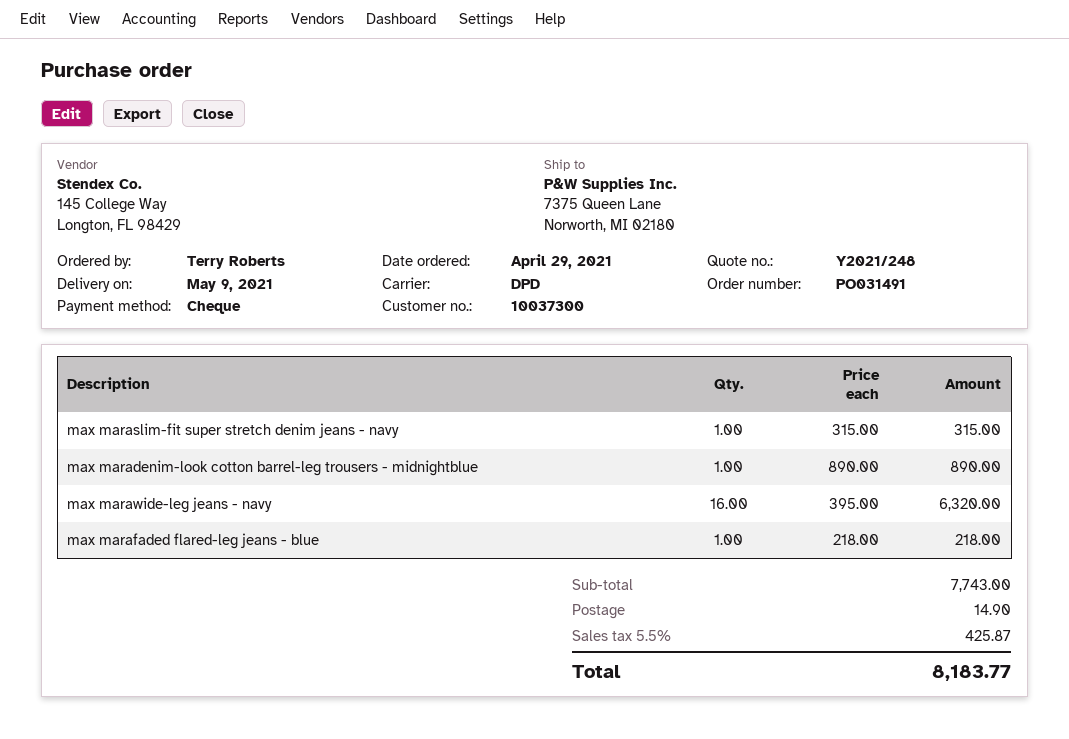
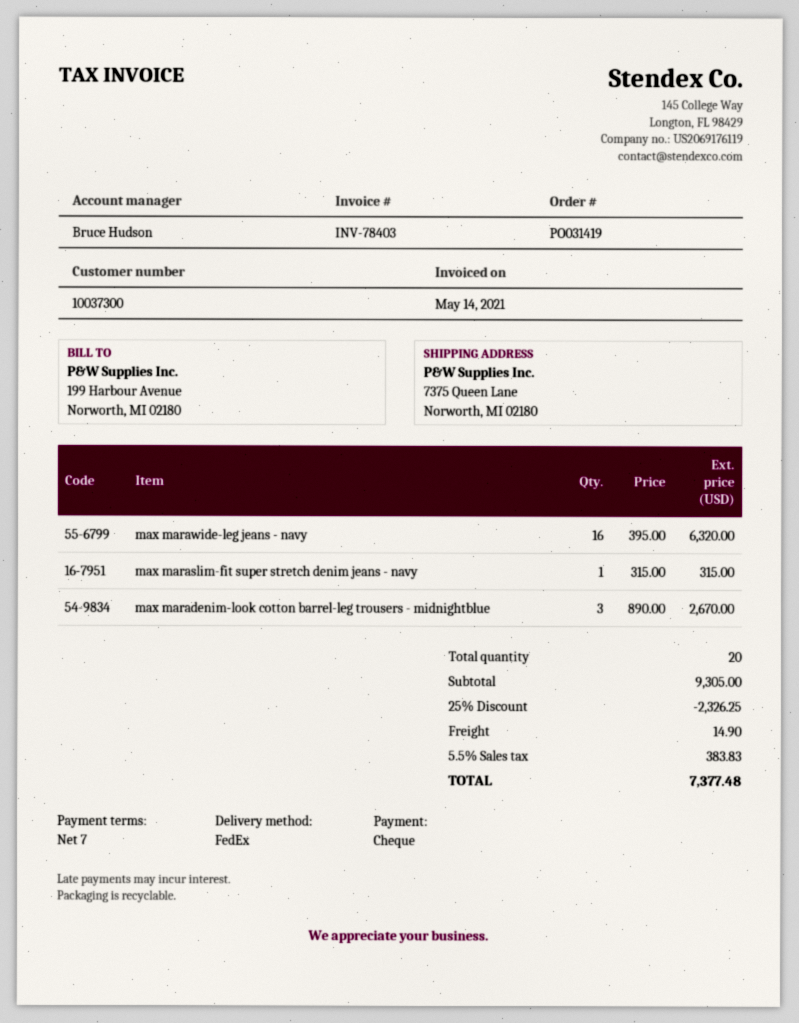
order number: PO031491 -> PO031419
shipping method: DPD -> FedEx
max maradenim-look cotton barrel-leg trousers - midnightblue: 1 x 890.00 = 890.00 -> 3 x 890.00 = 2670.00
max marafaded flared-leg jeans - blue: 1 x 218.00 = 218.00 -> none
subtotal: 7743.00 -> 9305.00
discount: none -> 25% = 2326.25
tax: 5.5% = 425.87 -> 5.5% = 383.83
total: 8183.77 -> 7377.48

